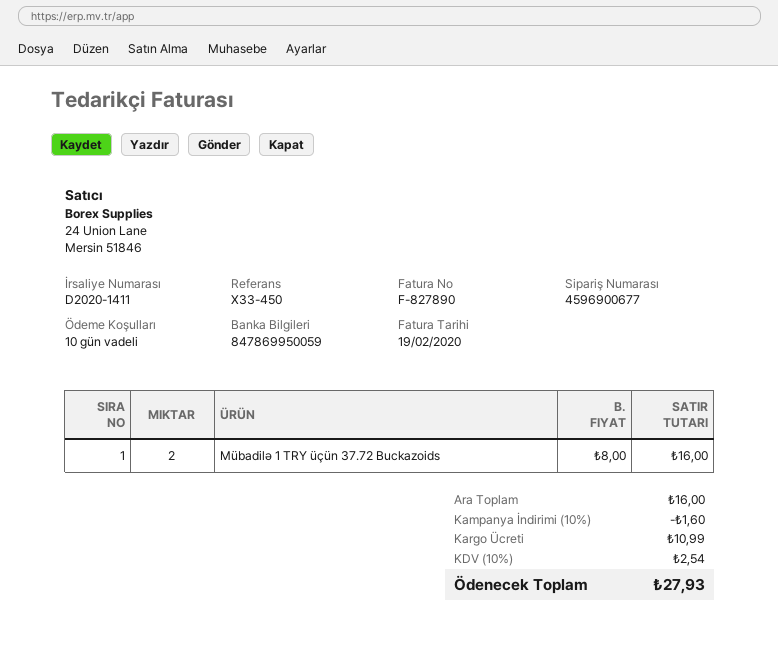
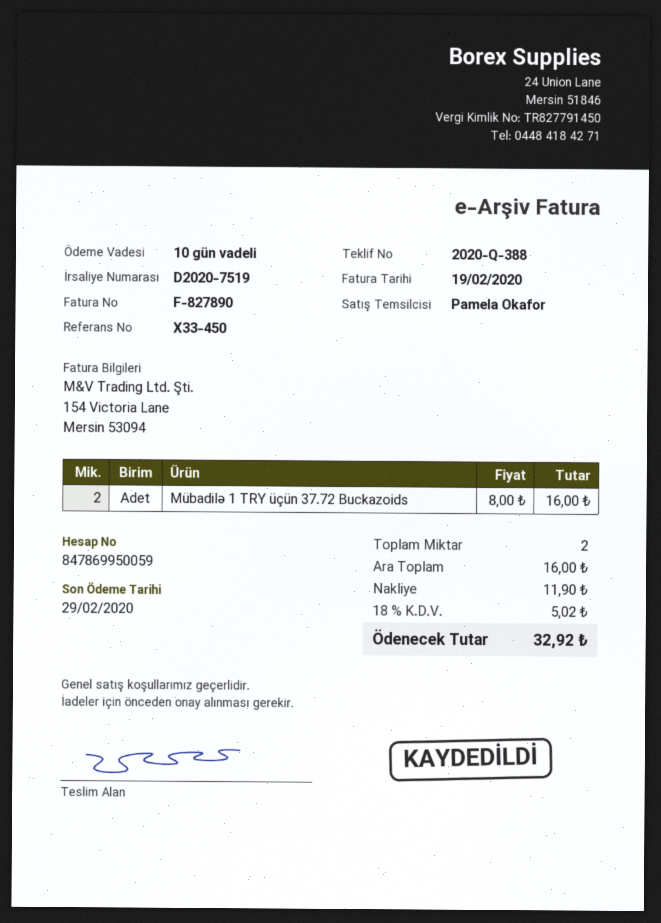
delivery note number: D2020-1411 -> D2020-7519
discount: 10% = 1.60 -> none
shipping: 10.99 -> 11.90
tax: 10% = 2.54 -> 18% = 5.02
total: 27.93 -> 32.92

